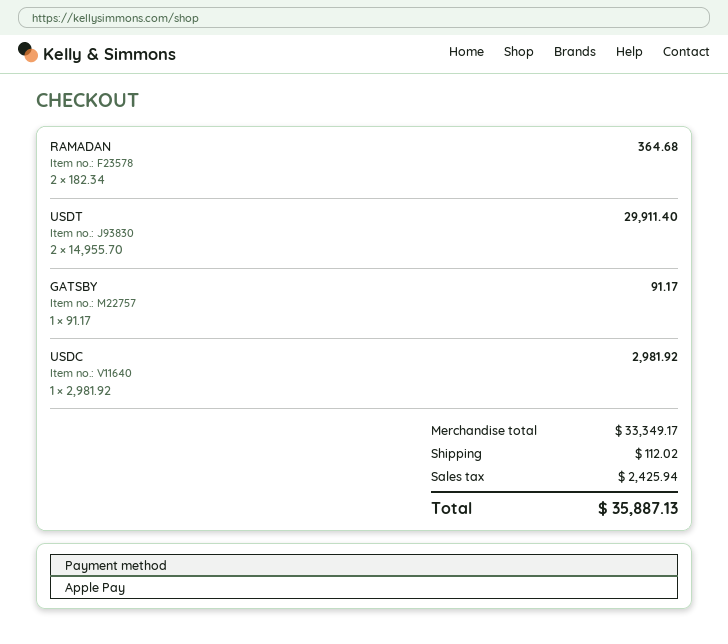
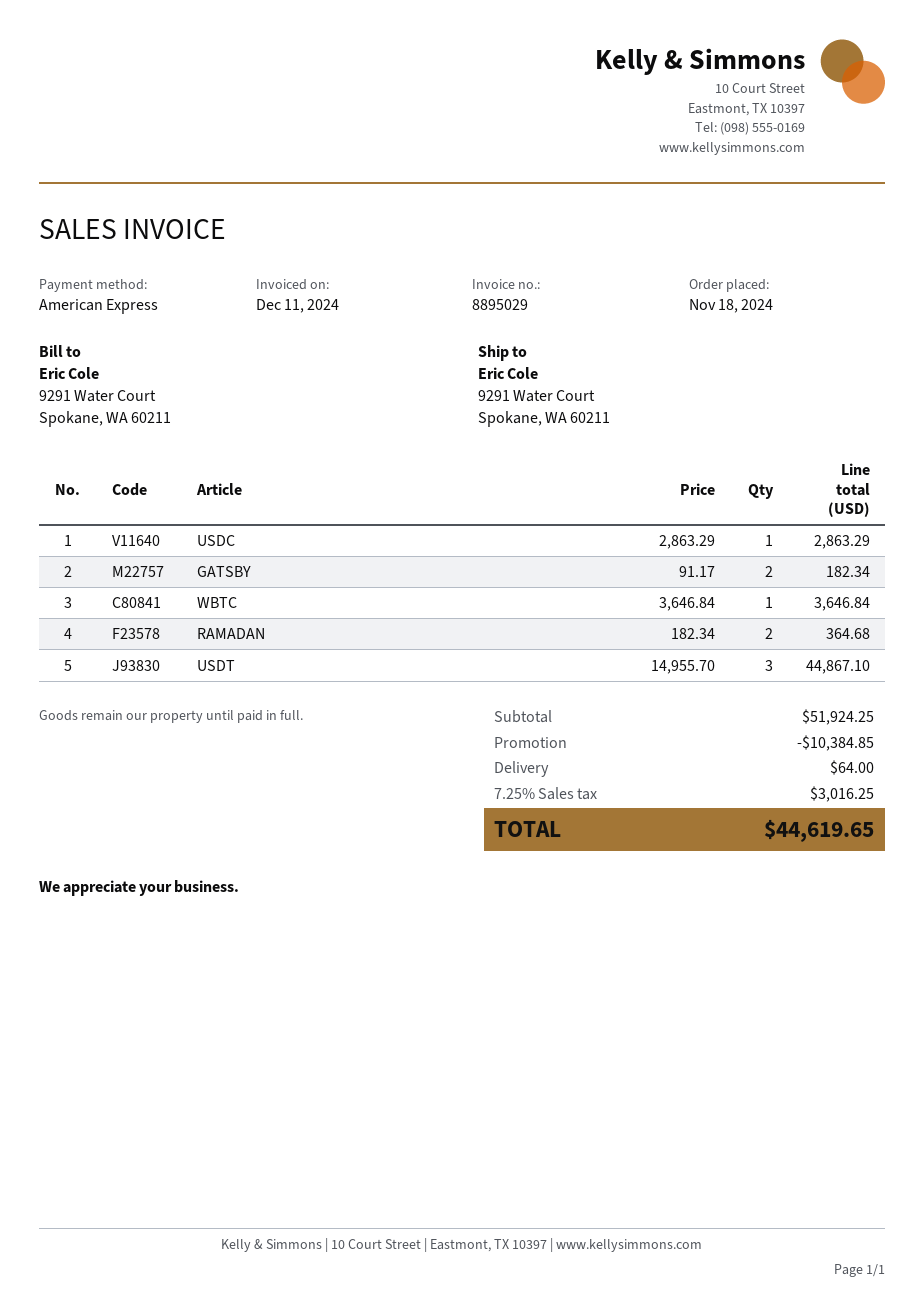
payment method: Apple Pay -> American Express
USDT: 2 x 14955.70 = 29911.40 -> 3 x 14955.70 = 44867.10
GATSBY: 1 x 91.17 = 91.17 -> 2 x 91.17 = 182.34
USDC: 1 x 2981.92 = 2981.92 -> 1 x 2863.29 = 2863.29
WBTC: none -> 1 x 3646.84 = 3646.84
subtotal: 33349.17 -> 51924.25
discount: none -> 10384.85
shipping: 112.02 -> 64.00
tax: 2425.94 -> 3016.25
total: 35887.13 -> 44619.65

